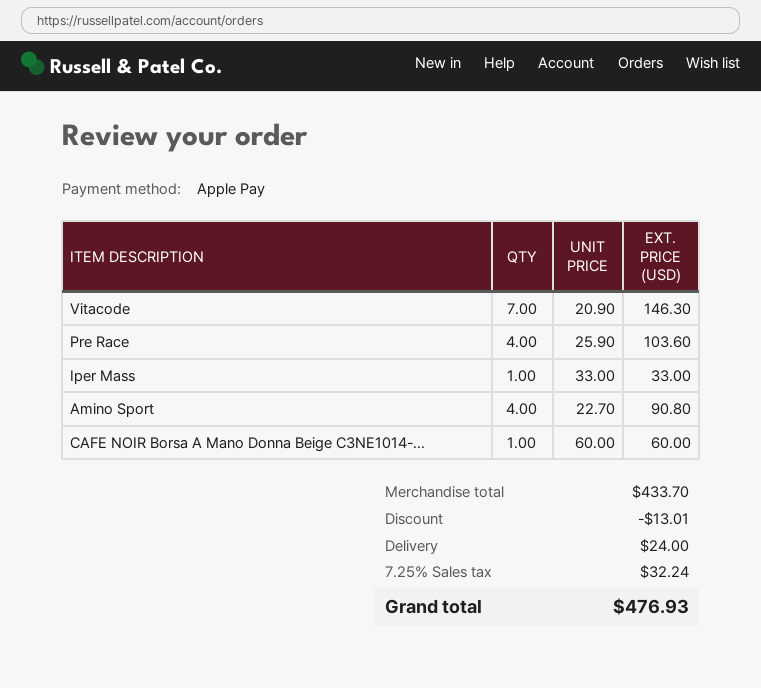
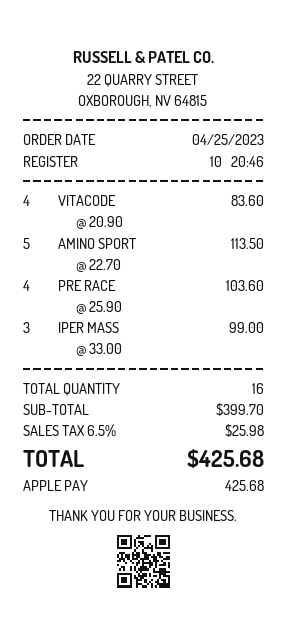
Vitacode: 7 x 20.90 = 146.30 -> 4 x 20.90 = 83.60
Iper Mass: 1 x 33.00 = 33.00 -> 3 x 33.00 = 99.00
Amino Sport: 4 x 22.70 = 90.80 -> 5 x 22.70 = 113.50
CAFE NOIR Borsa A Mano Donna Beige C3NE1014-...: 1 x 60.00 = 60.00 -> none
subtotal: 433.70 -> 399.70
discount: 13.01 -> none
shipping: 24.00 -> none
tax: 7.25% = 32.24 -> 6.5% = 25.98
total: 476.93 -> 425.68

